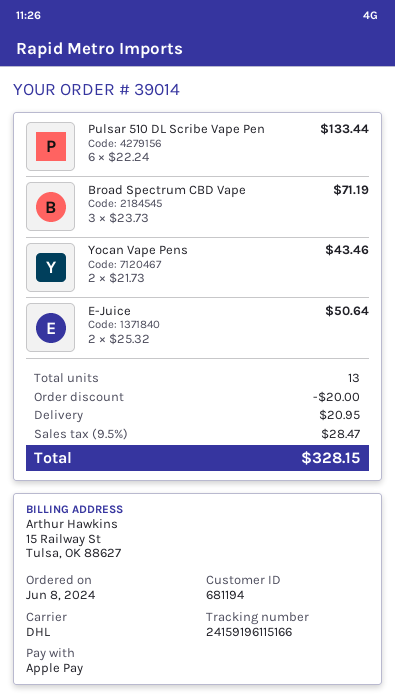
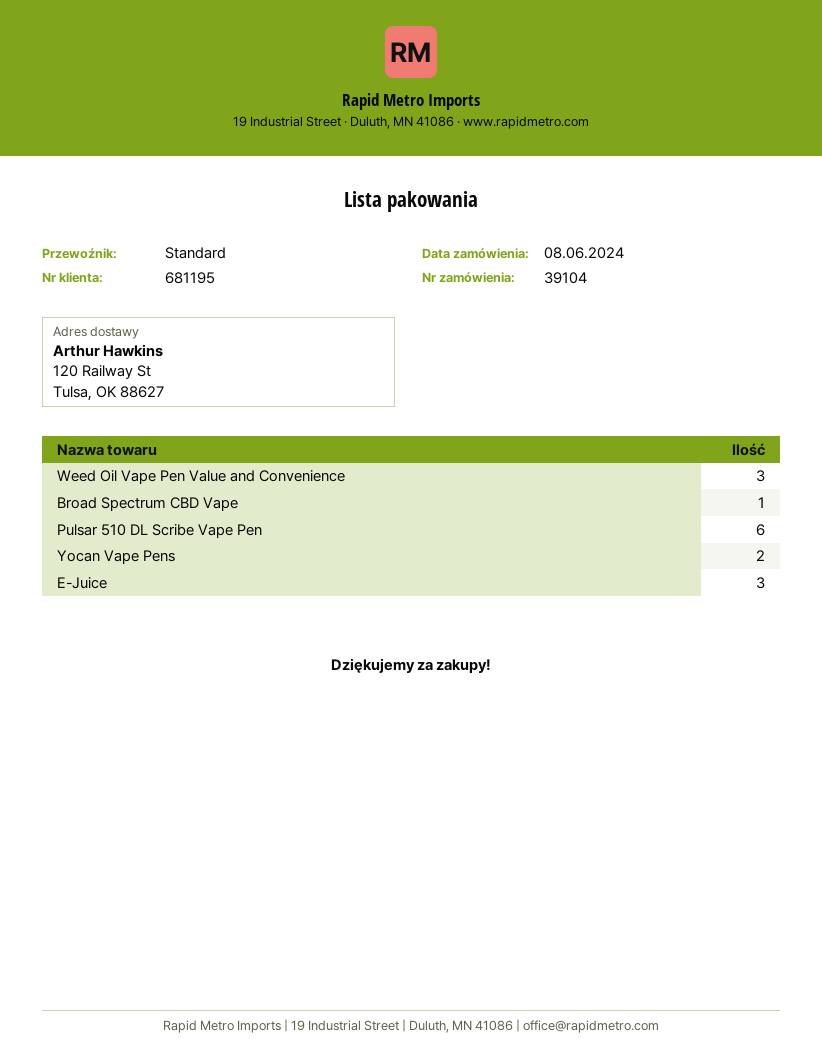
order number: 39014 -> 39104
customer number: 681194 -> 681195
shipping method: DHL -> standard
Broad Spectrum CBD Vape: 3 -> 1
E-Juice: 2 -> 3
Weed Oil Vape Pen Value and Convenience: none -> 3

